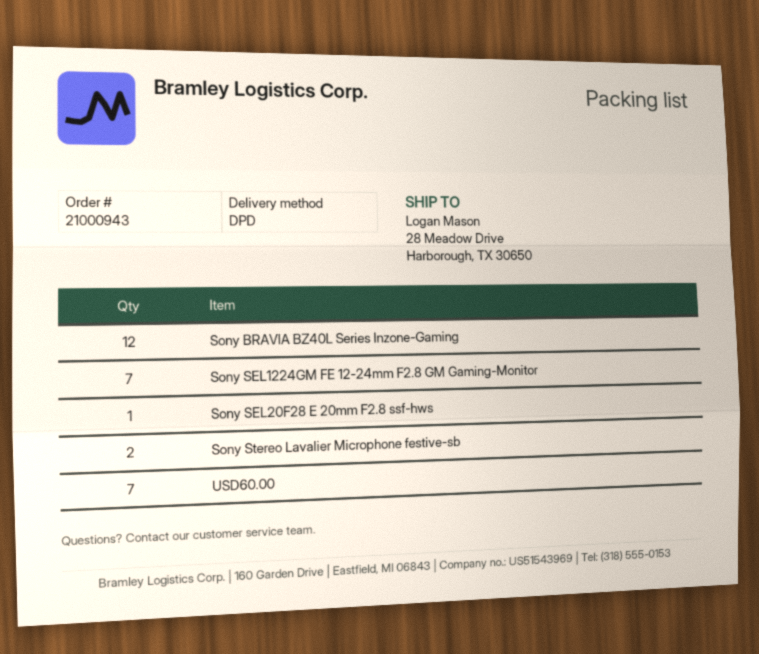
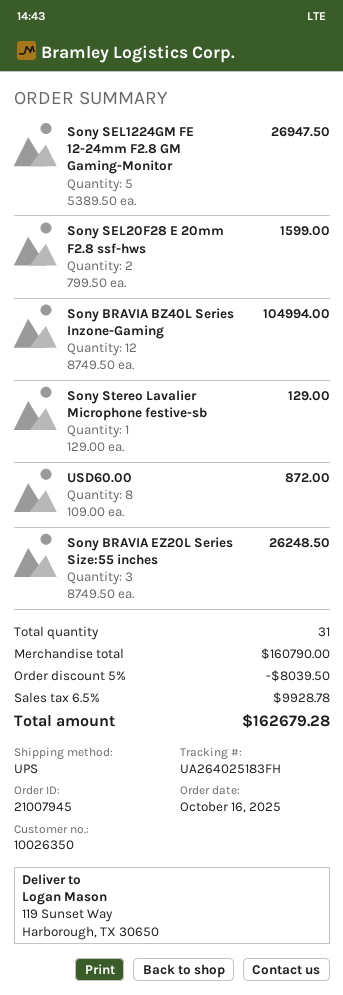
order number: 21000943 -> 21007945
shipping method: DPD -> UPS
ship to: 28 Meadow Drive, Harborough, TX 30650 -> 119 Sunset Way, Harborough, TX 30650
Sony SEL1224GM FE 12-24mm F2.8 GM Gaming-Monitor: 7 -> 5
Sony SEL20F28 E 20mm F2.8 ssf-hws: 1 -> 2
Sony Stereo Lavalier Microphone festive-sb: 2 -> 1
USD60.00: 7 -> 8
Sony BRAVIA EZ20L Series Size:55 inches: none -> 3

